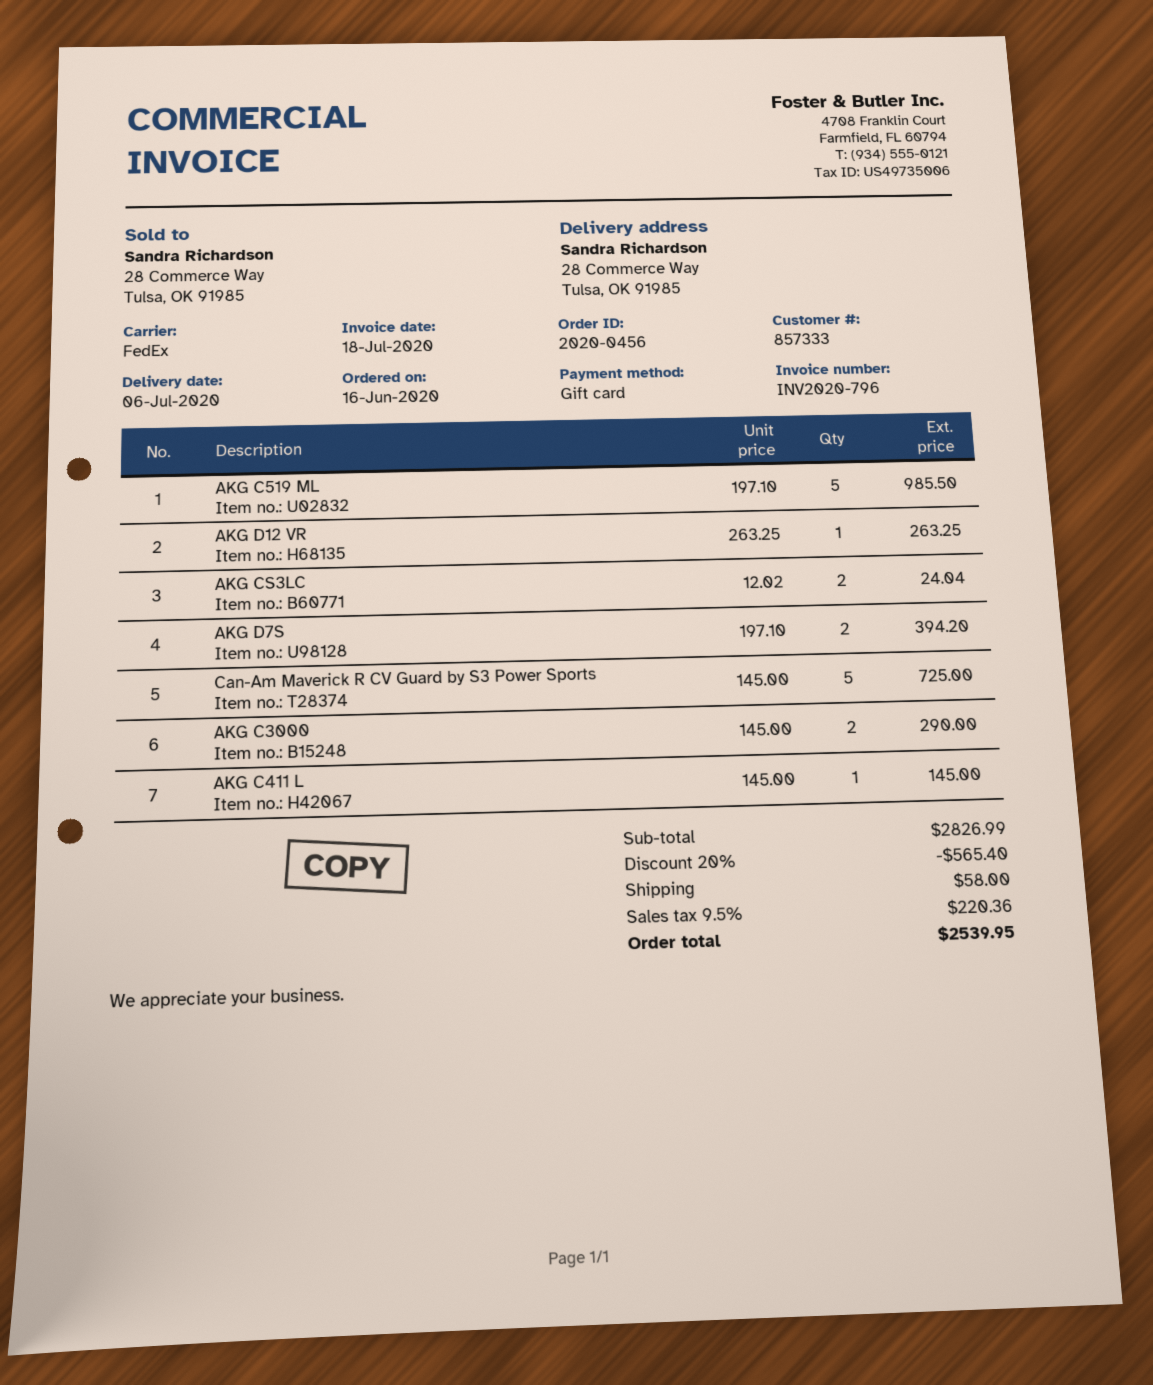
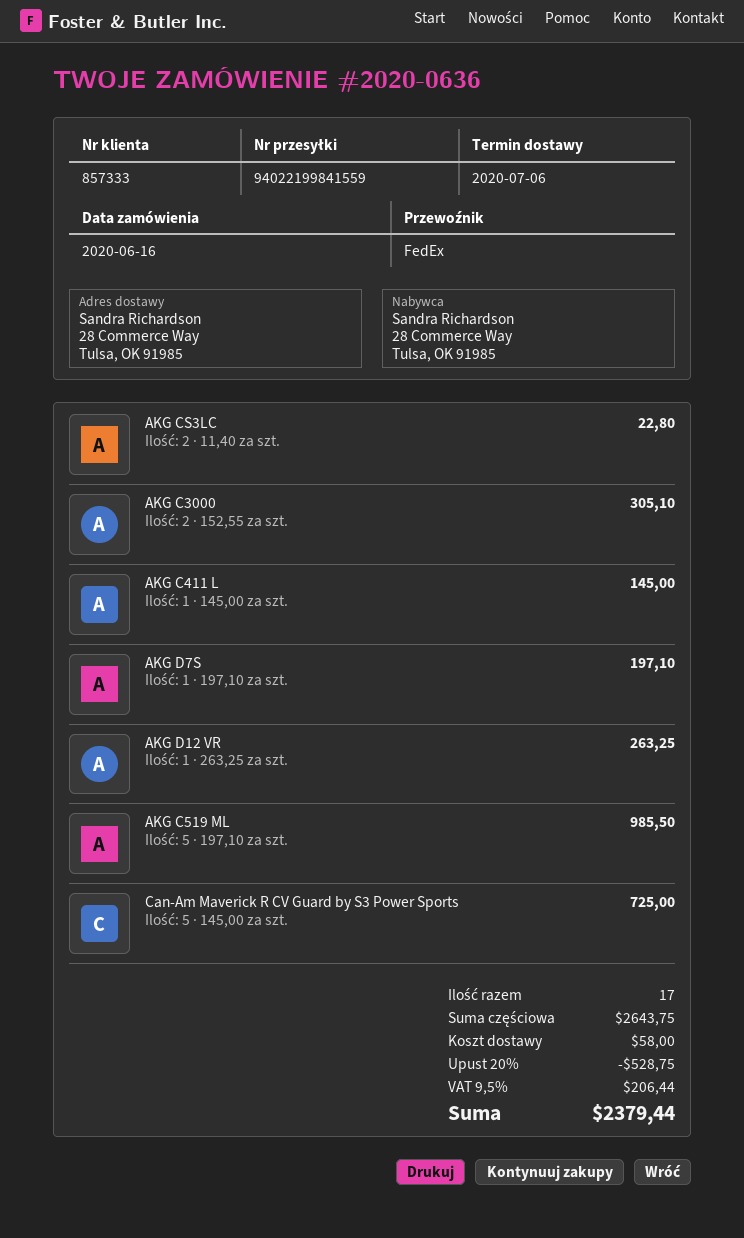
order number: 2020-0456 -> 2020-0636
AKG CS3LC: 2 x 12.02 = 24.04 -> 2 x 11.40 = 22.80
AKG D7S: 2 x 197.10 = 394.20 -> 1 x 197.10 = 197.10
AKG C3000: 2 x 145.00 = 290.00 -> 2 x 152.55 = 305.10
subtotal: 2826.99 -> 2643.75
discount: 20% = 565.40 -> 20% = 528.75
tax: 9.5% = 220.36 -> 9.5% = 206.44
total: 2539.95 -> 2379.44

